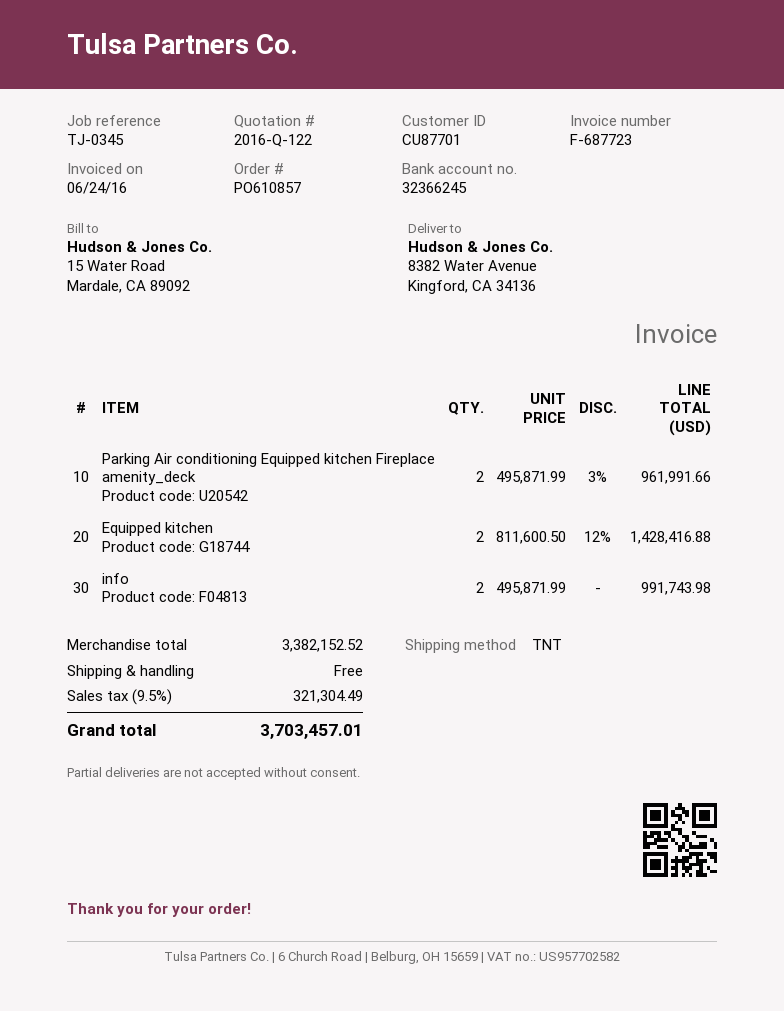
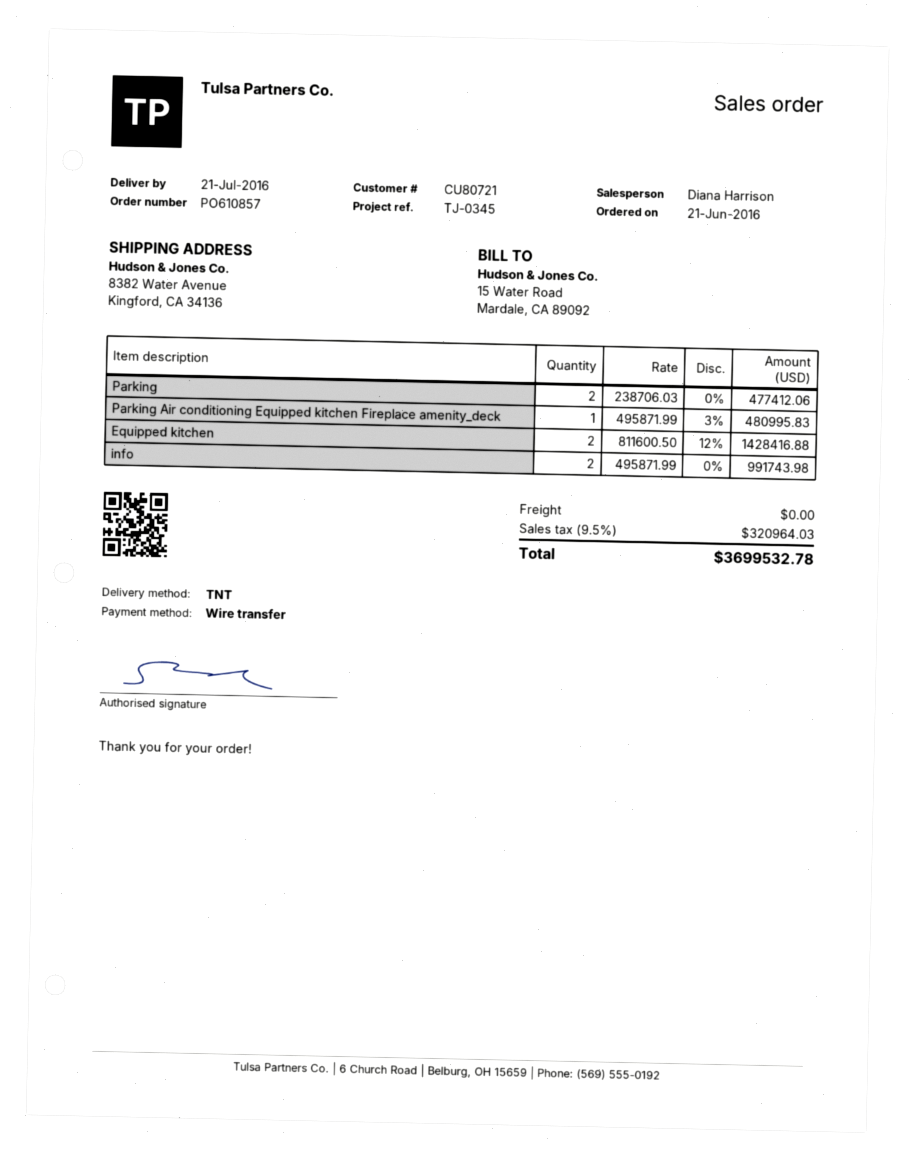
customer number: CU87701 -> CU80721
Parking Air conditioning Equipped kitchen Fireplace amenity_deck: 2 x 495871.99 - 3% = 961991.66 -> 1 x 495871.99 - 3% = 480995.83
Parking: none -> 2 x 238706.03 = 477412.06
tax: 9.5% = 321304.49 -> 9.5% = 320964.03
total: 3703457.01 -> 3699532.78

